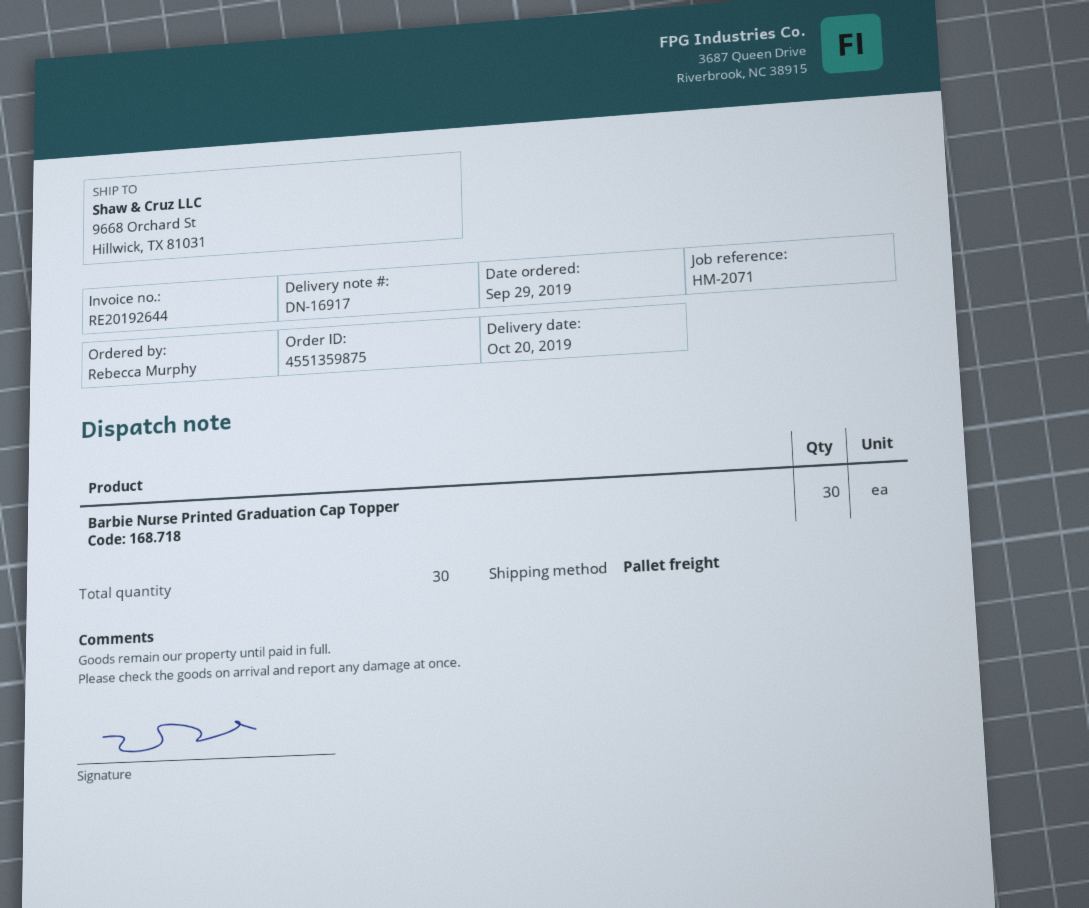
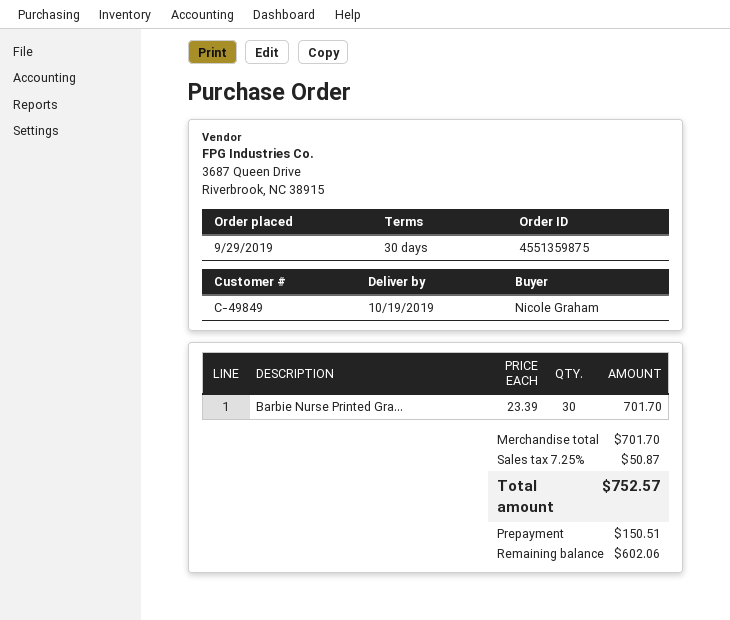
delivery date: 2019-10-20 -> 2019-10-19
ordered by: Rebecca Murphy -> Nicole Graham

